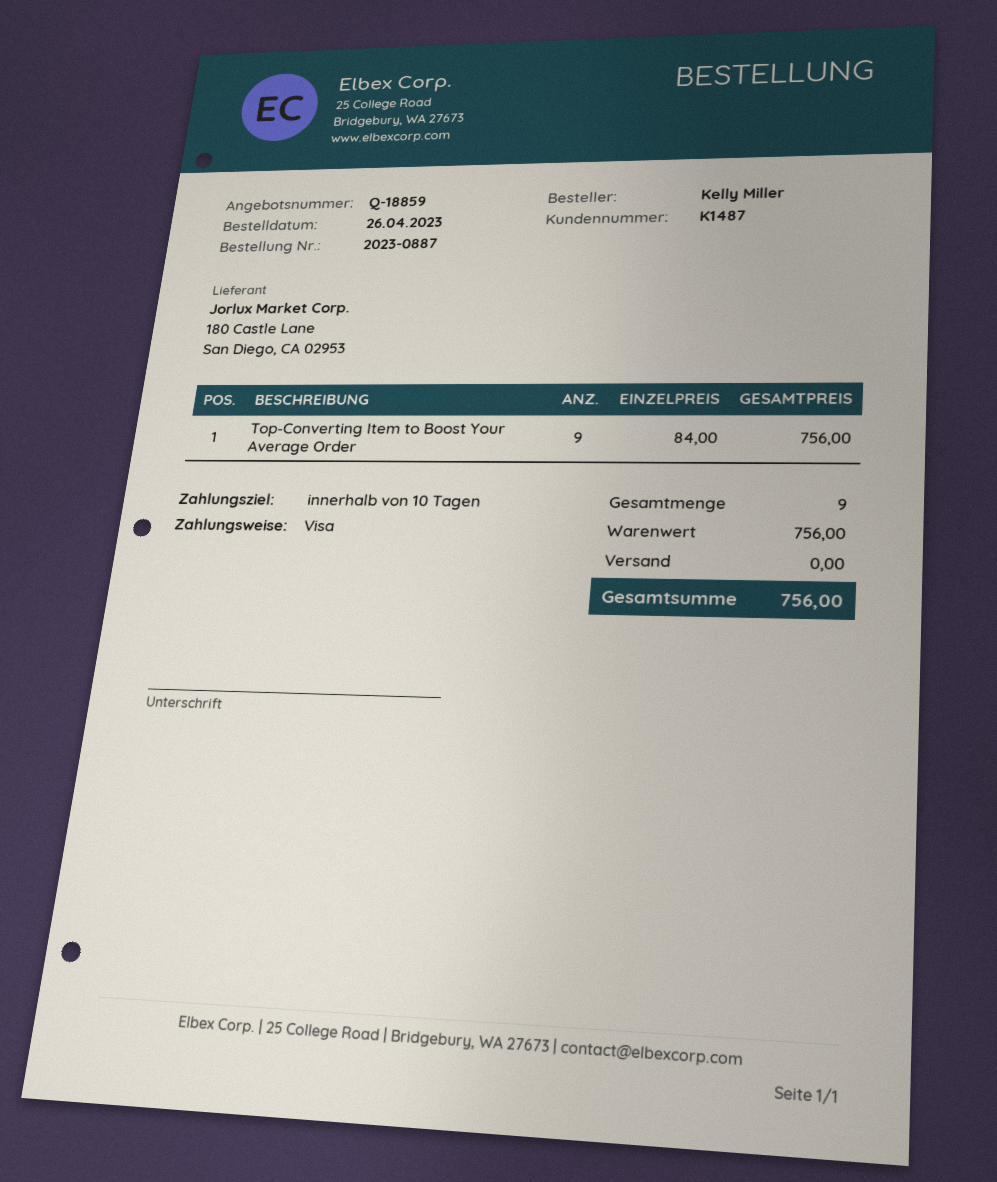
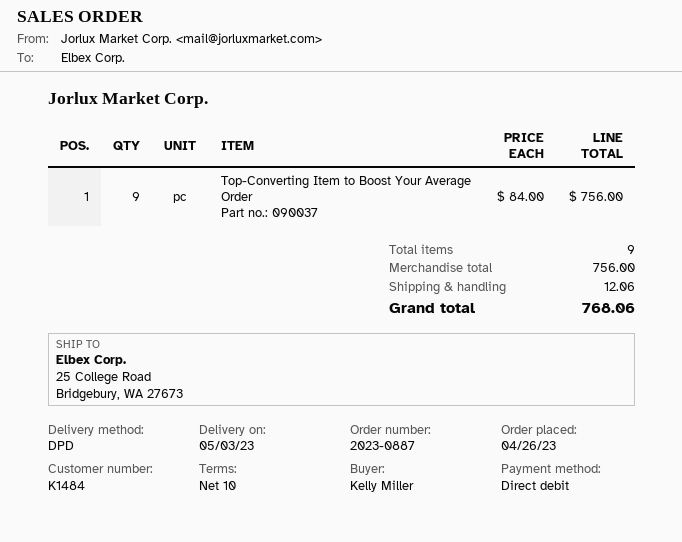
customer number: K1487 -> K1484
payment method: Visa -> direct debit
shipping: 0.00 -> 12.06
total: 756.00 -> 768.06

